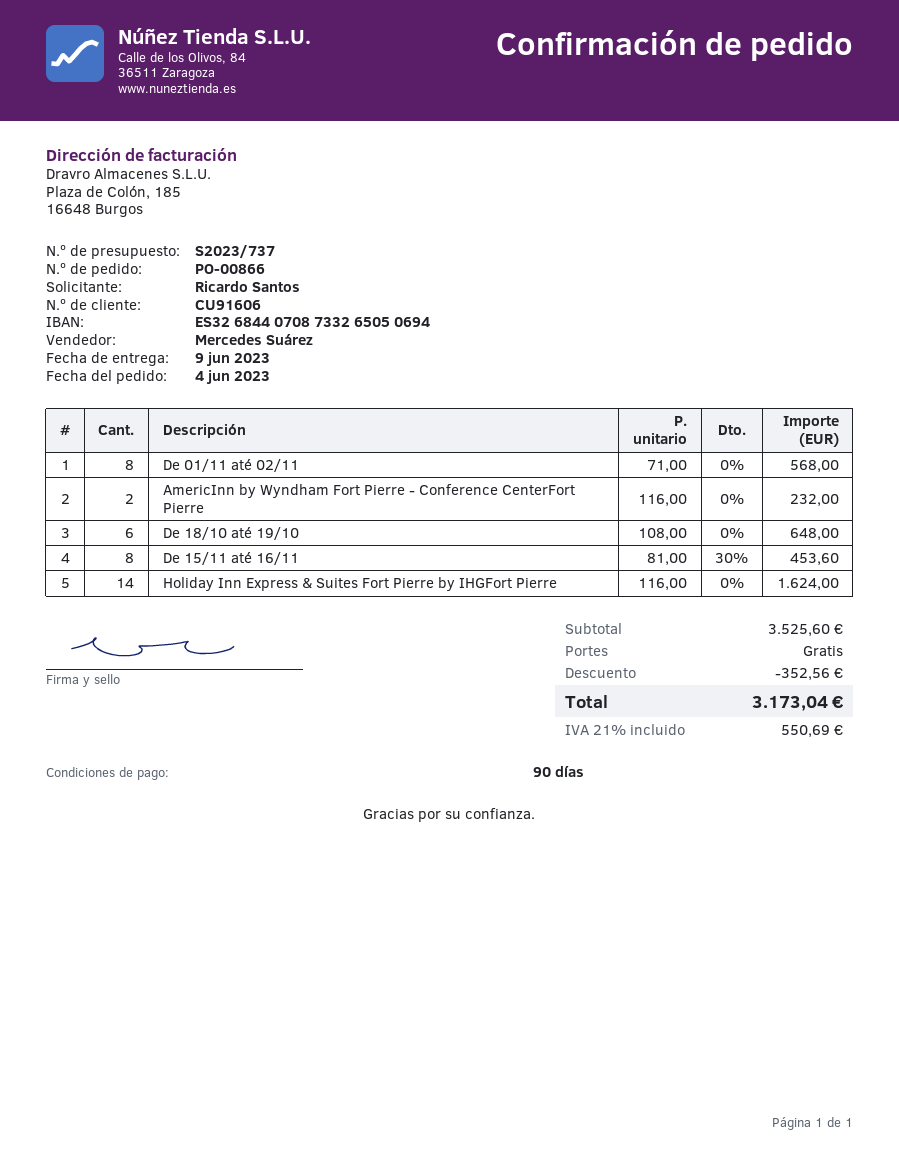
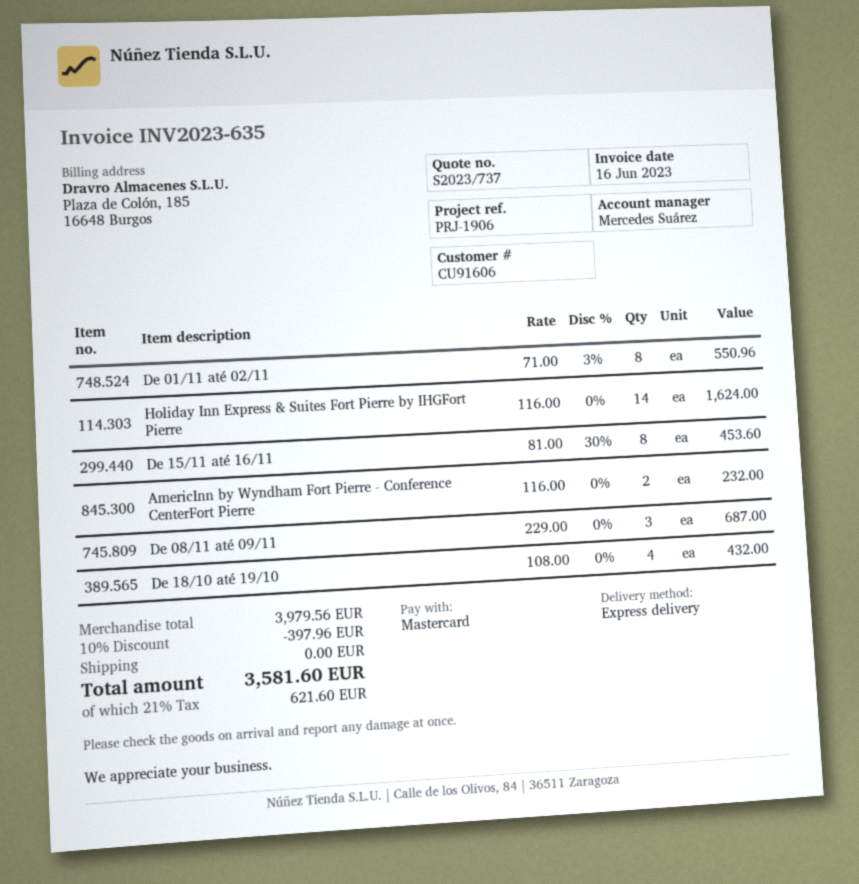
De 01/11 até 02/11: 8 x 71.00 = 568.00 -> 8 x 71.00 - 3% = 550.96
De 18/10 até 19/10: 6 x 108.00 = 648.00 -> 4 x 108.00 = 432.00
De 08/11 até 09/11: none -> 3 x 229.00 = 687.00
subtotal: 3525.60 -> 3979.56
discount: 352.56 -> 397.96
tax: 21% = 550.69 -> 21% = 621.60
total: 3173.04 -> 3581.60

